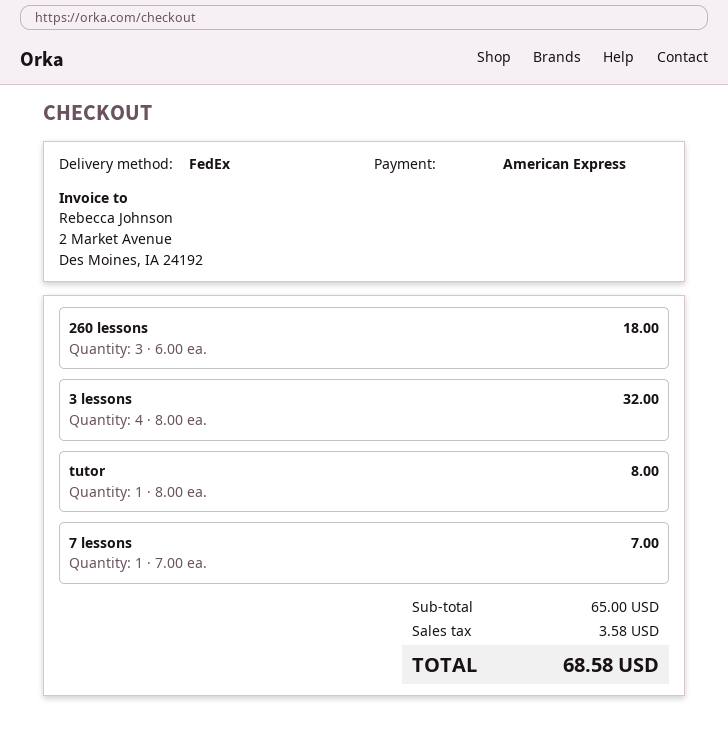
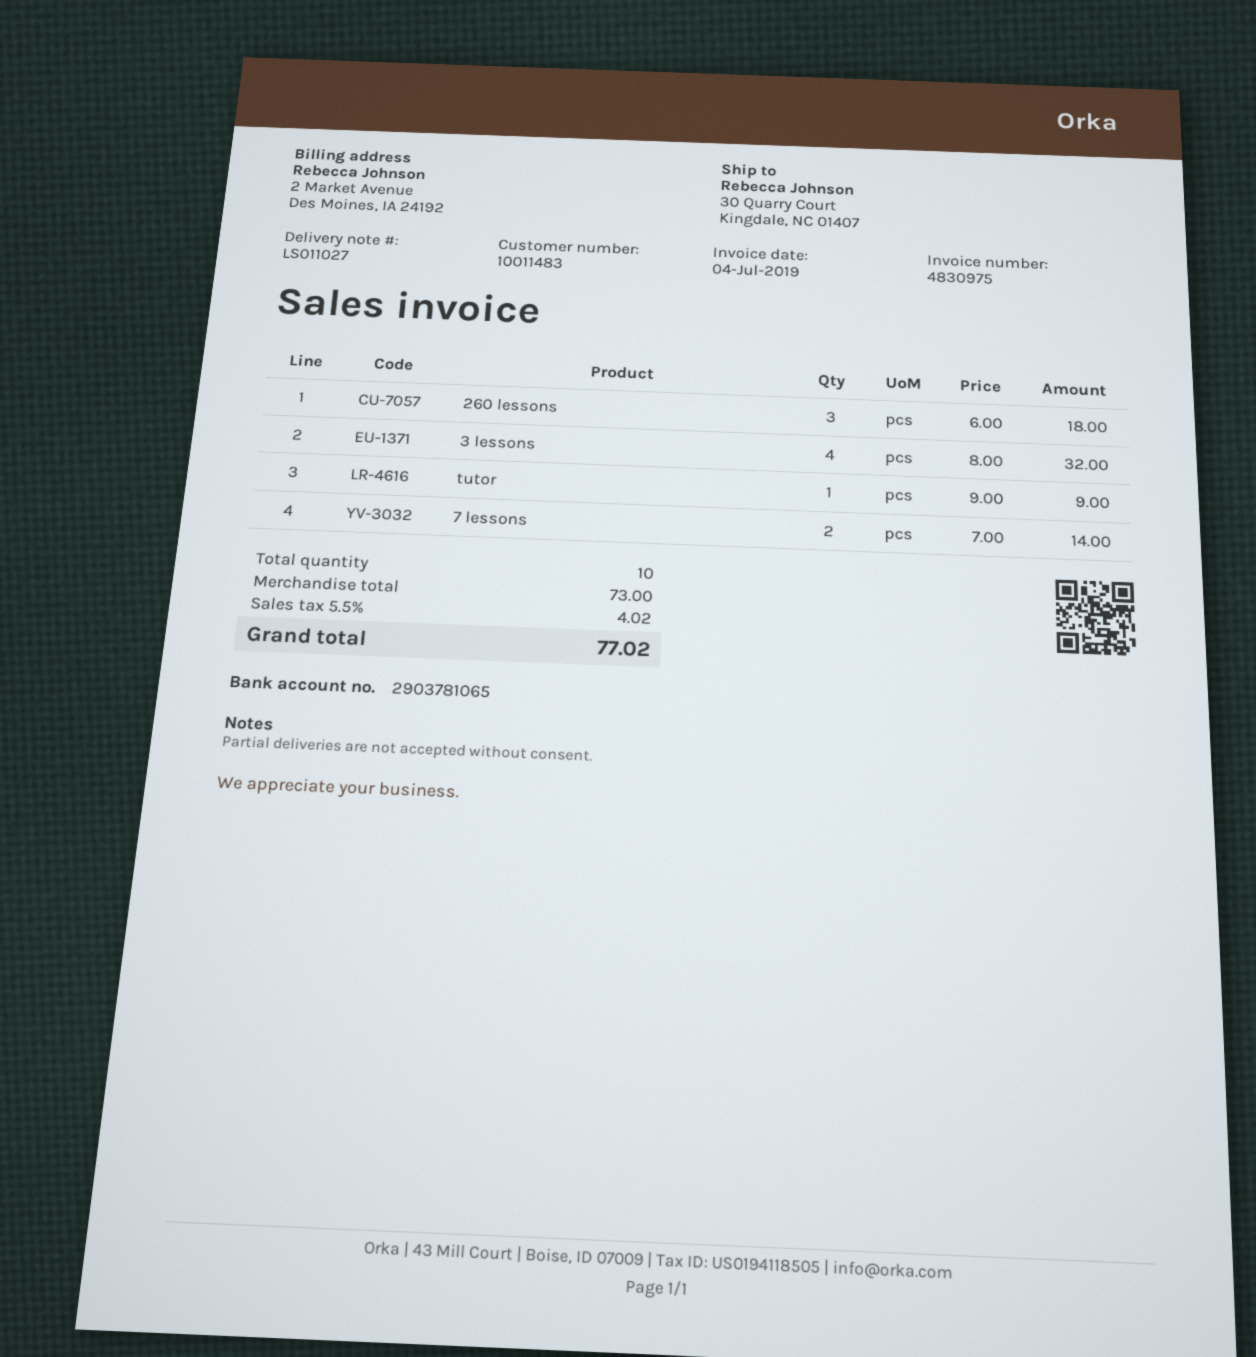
tutor: 1 x 8.00 = 8.00 -> 1 x 9.00 = 9.00
7 lessons: 1 x 7.00 = 7.00 -> 2 x 7.00 = 14.00
subtotal: 65.00 -> 73.00
tax: 3.58 -> 4.02
total: 68.58 -> 77.02

